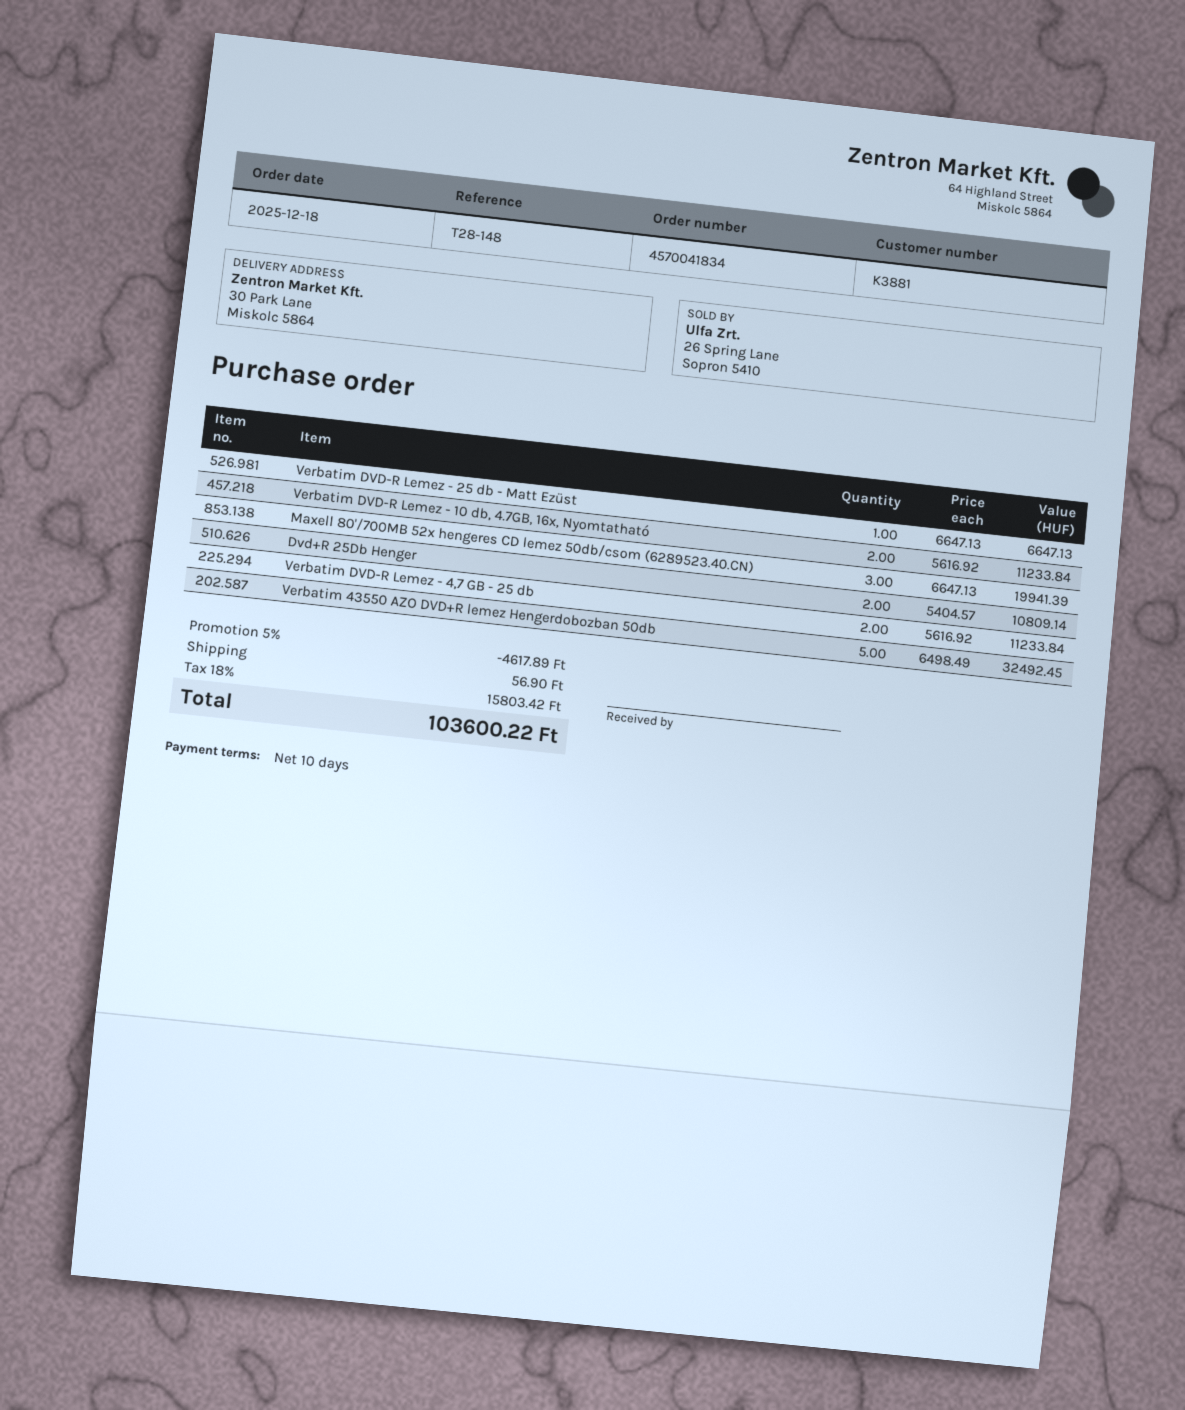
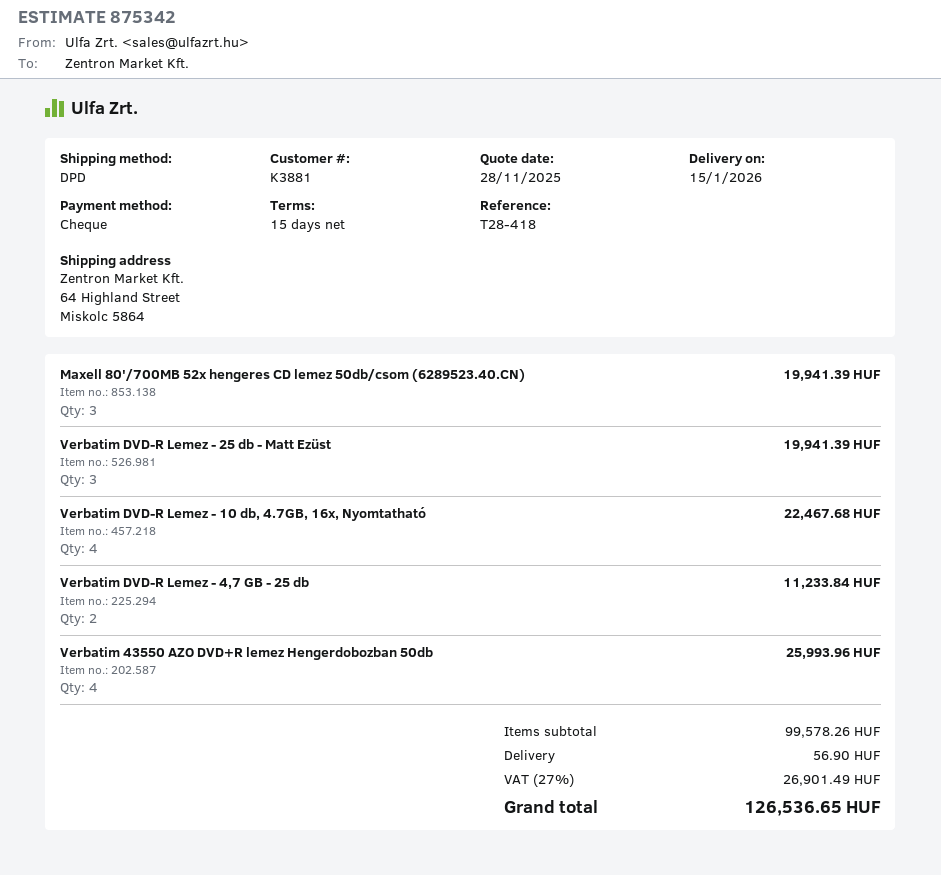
payment terms: 10 days -> 15 days
reference: T28-148 -> T28-418
ship to: 30 Park Lane, Miskolc 5864 -> 64 Highland Street, Miskolc 5864
Verbatim DVD-R Lemez - 25 db - Matt Ezüst: 1 for 6647.13 -> 3 for 19941.39
Verbatim DVD-R Lemez - 10 db, 4.7GB, 16x, Nyomtatható: 2 for 11233.84 -> 4 for 22467.68
Dvd+R 25Db Henger: 2 for 10809.14 -> none
Verbatim 43550 AZO DVD+R lemez Hengerdobozban 50db: 5 for 32492.45 -> 4 for 25993.96
discount: 5% = 4617.89 -> none
tax: 18% = 15803.42 -> 27% = 26901.49
total: 103600.22 -> 126536.65

